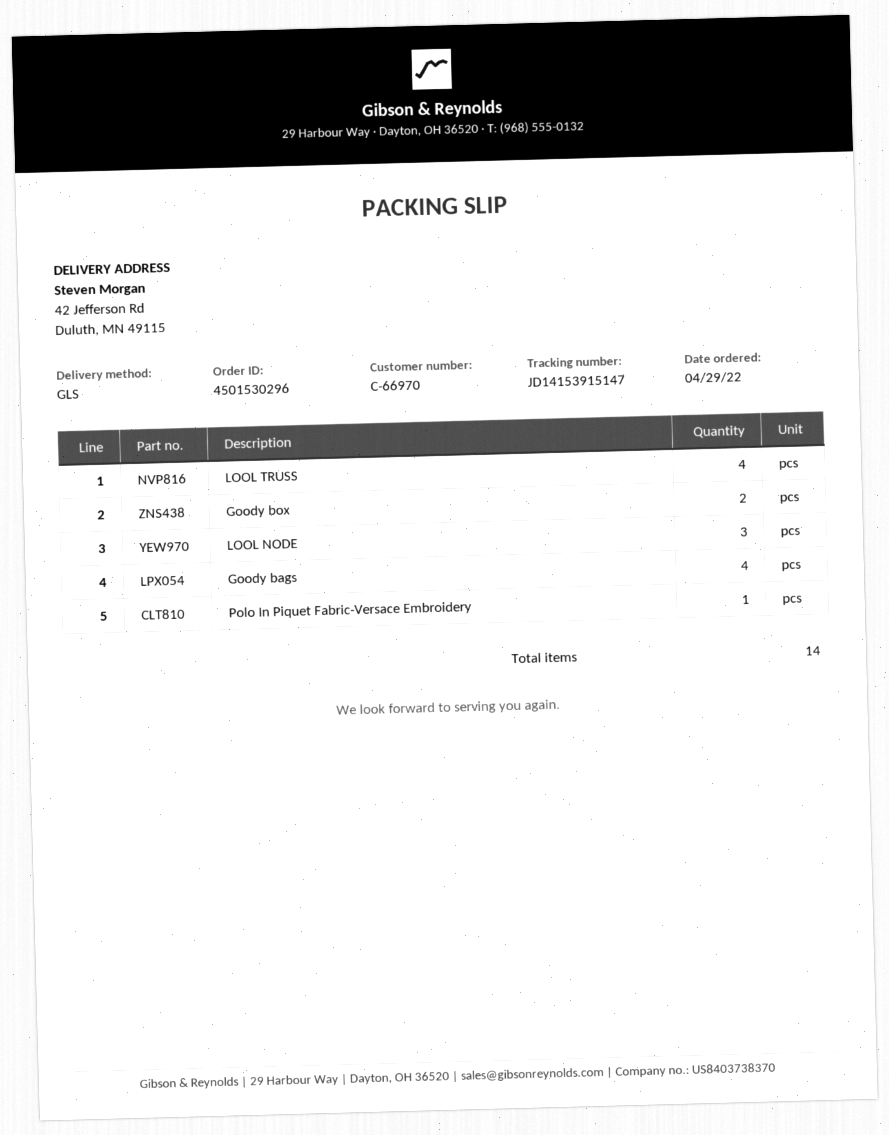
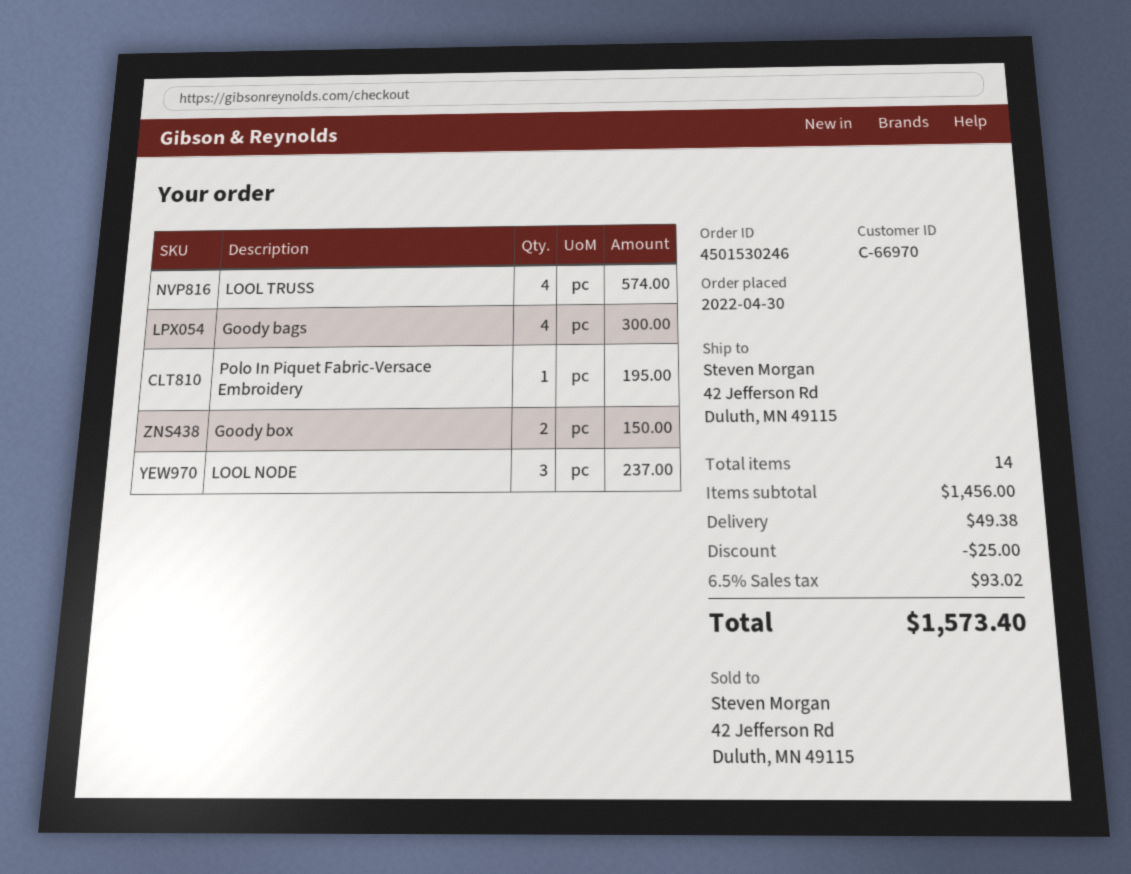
order number: 4501530296 -> 4501530246
order date: 2022-04-29 -> 2022-04-30

